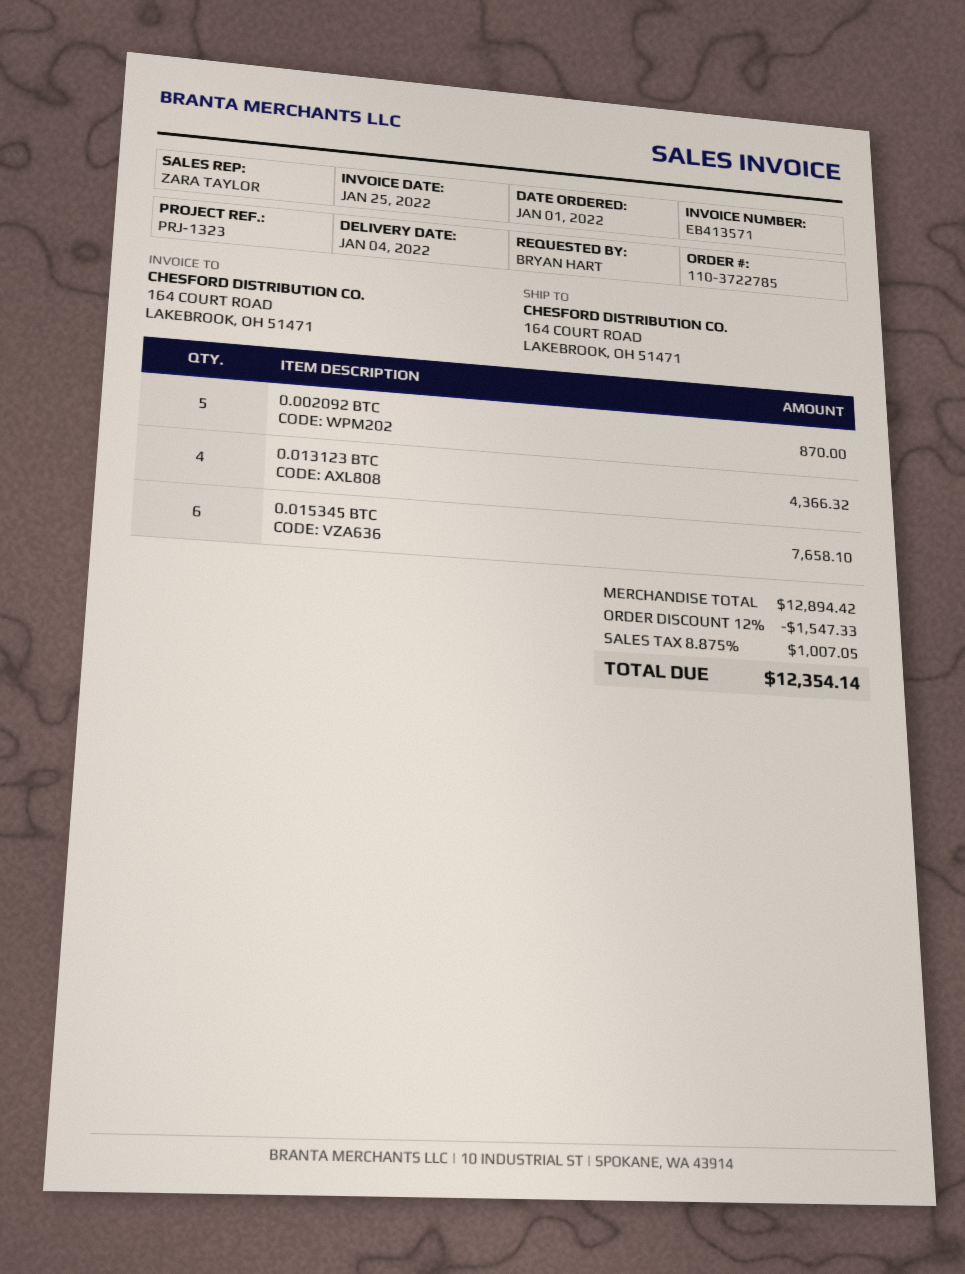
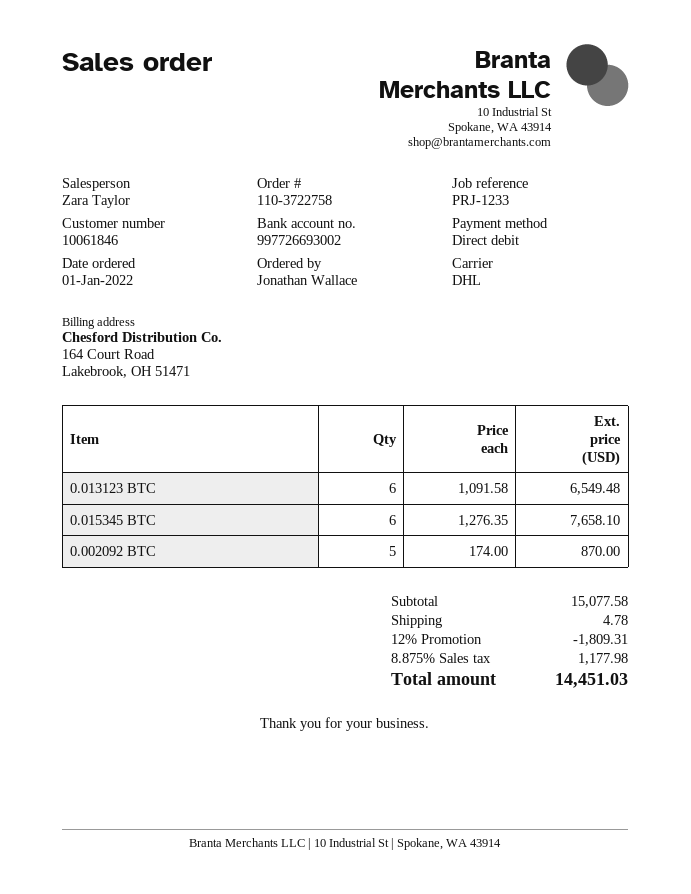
order number: 110-3722785 -> 110-3722758
reference: PRJ-1323 -> PRJ-1233
ordered by: BRYAN HART -> Jonathan Wallace
0.013123 BTC: 4 for 4366.32 -> 6 for 6549.48
subtotal: 12894.42 -> 15077.58
discount: 12% = 1547.33 -> 12% = 1809.31
shipping: none -> 4.78
tax: 8.875% = 1007.05 -> 8.875% = 1177.98
total: 12354.14 -> 14451.03

